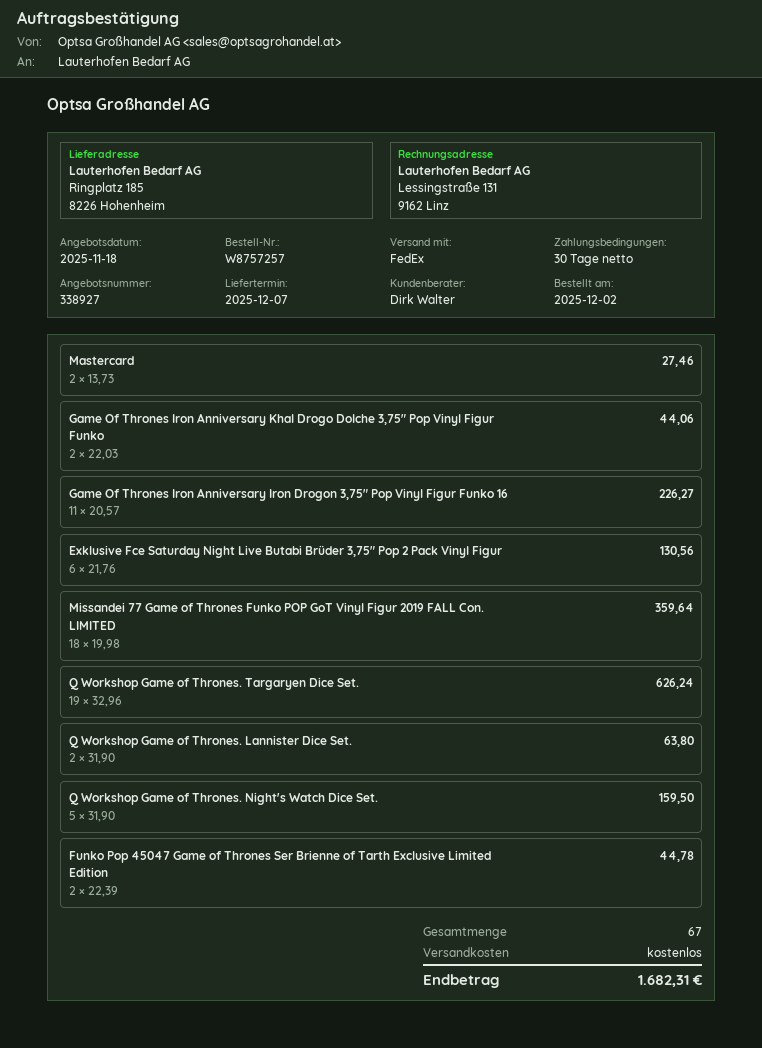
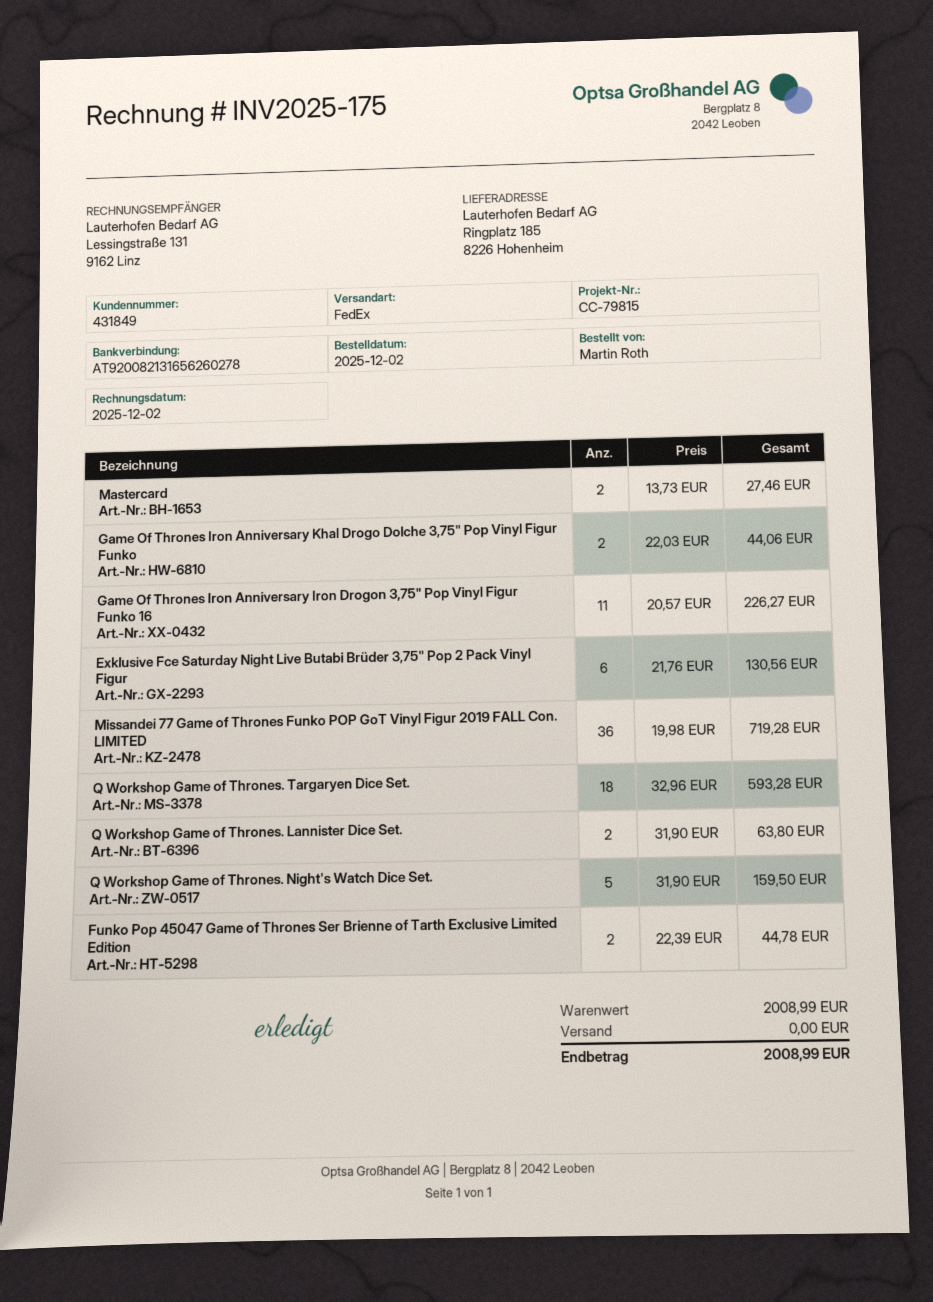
Missandei 77 Game of Thrones Funko POP GoT Vinyl Figur 2019 FALL Con. LIMITED: 18 x 19.98 = 359.64 -> 36 x 19.98 = 719.28
Q Workshop Game of Thrones. Targaryen Dice Set.: 19 x 32.96 = 626.24 -> 18 x 32.96 = 593.28
total: 1682.31 -> 2008.99

